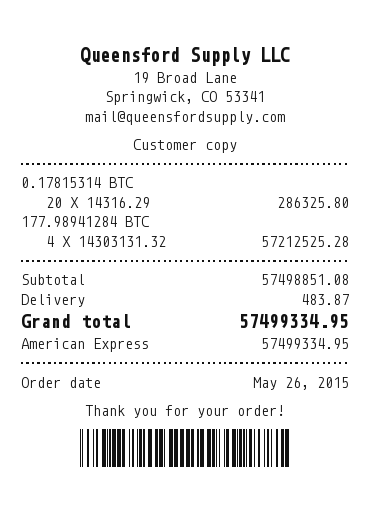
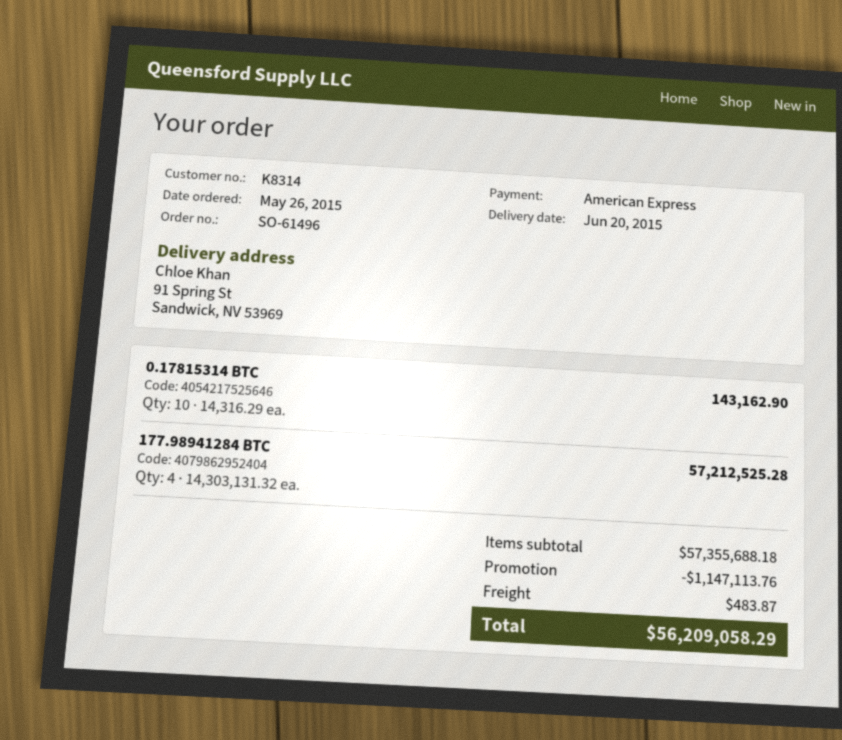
0.17815314 BTC: 20 x 14316.29 = 286325.80 -> 10 x 14316.29 = 143162.90
subtotal: 57498851.08 -> 57355688.18
discount: none -> 1147113.76
total: 57499334.95 -> 56209058.29

